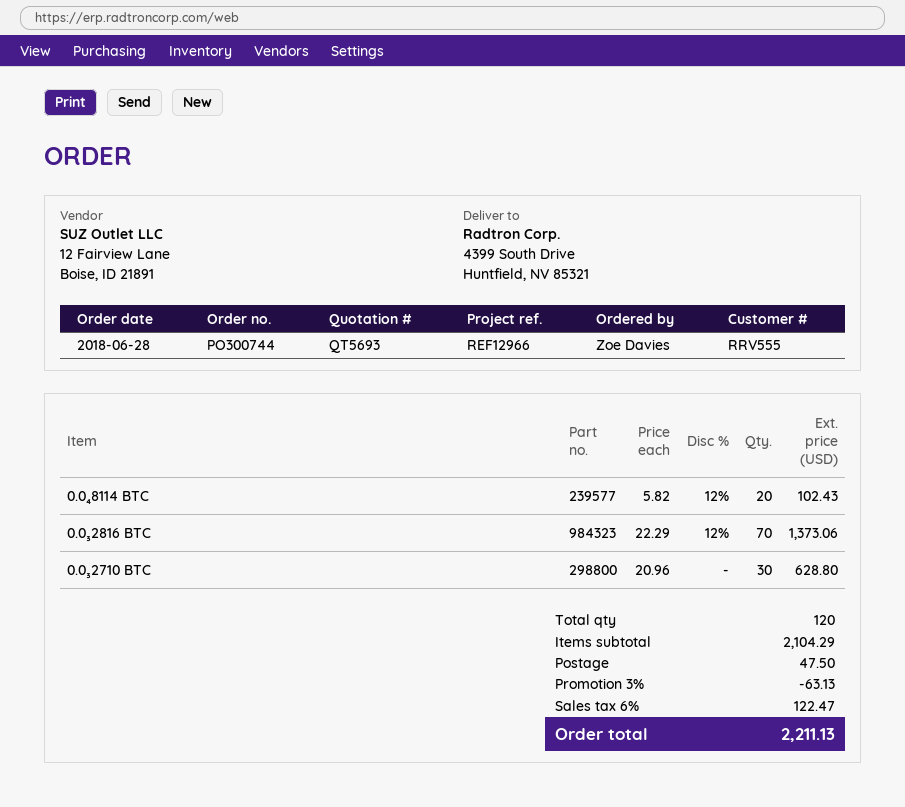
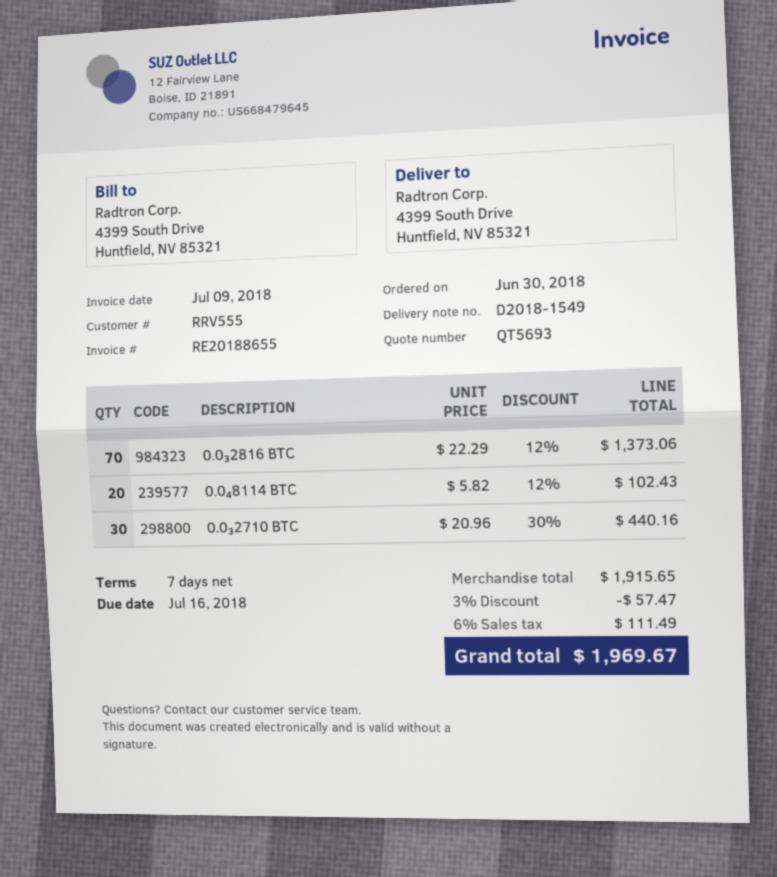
order date: 2018-06-28 -> 2018-06-30
0.0₃2710 BTC: 30 x 20.96 = 628.80 -> 30 x 20.96 - 30% = 440.16
subtotal: 2104.29 -> 1915.65
discount: 3% = 63.13 -> 3% = 57.47
shipping: 47.50 -> none
tax: 6% = 122.47 -> 6% = 111.49
total: 2211.13 -> 1969.67

